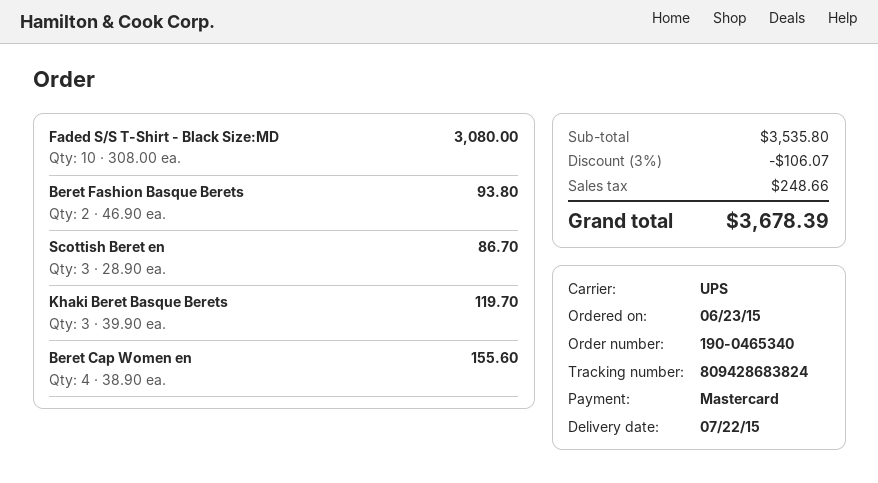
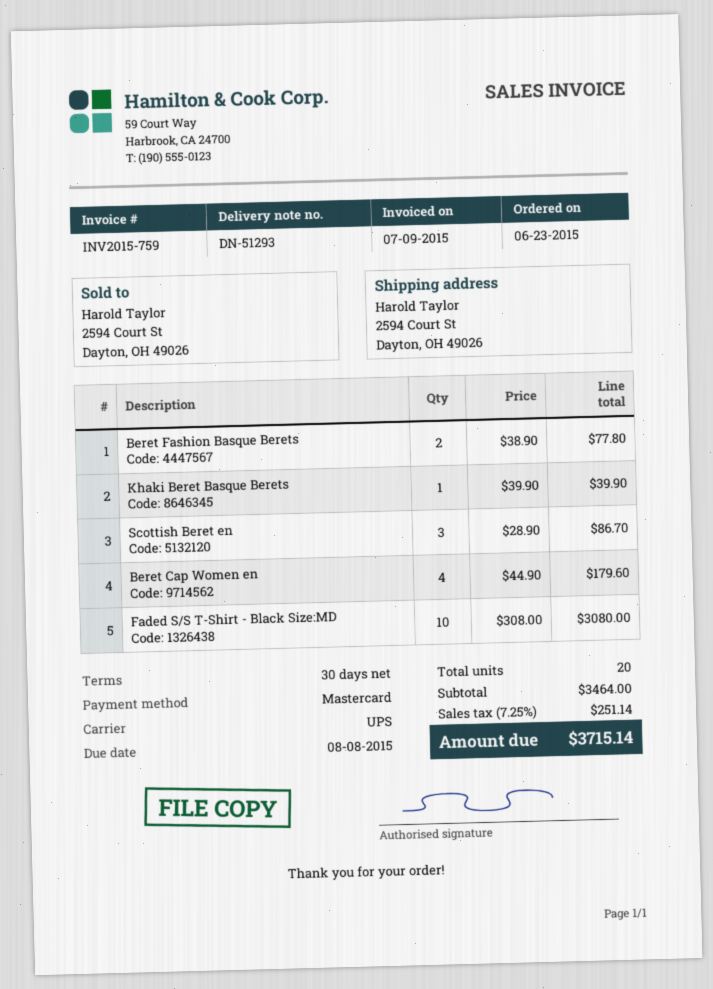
Beret Fashion Basque Berets: 2 x 46.90 = 93.80 -> 2 x 38.90 = 77.80
Khaki Beret Basque Berets: 3 x 39.90 = 119.70 -> 1 x 39.90 = 39.90
Beret Cap Women en: 4 x 38.90 = 155.60 -> 4 x 44.90 = 179.60
subtotal: 3535.80 -> 3464.00
discount: 3% = 106.07 -> none
tax: 248.66 -> 251.14
total: 3678.39 -> 3715.14

